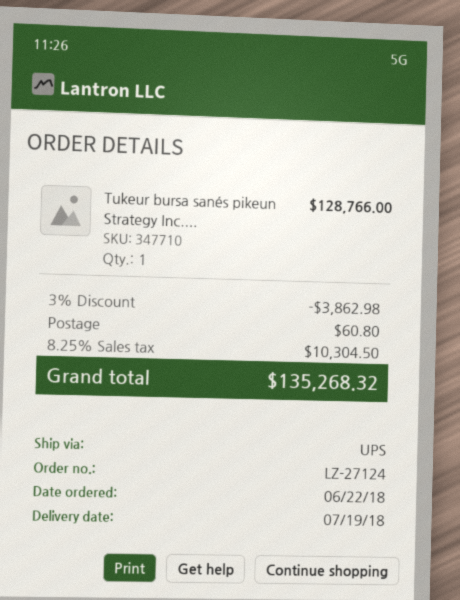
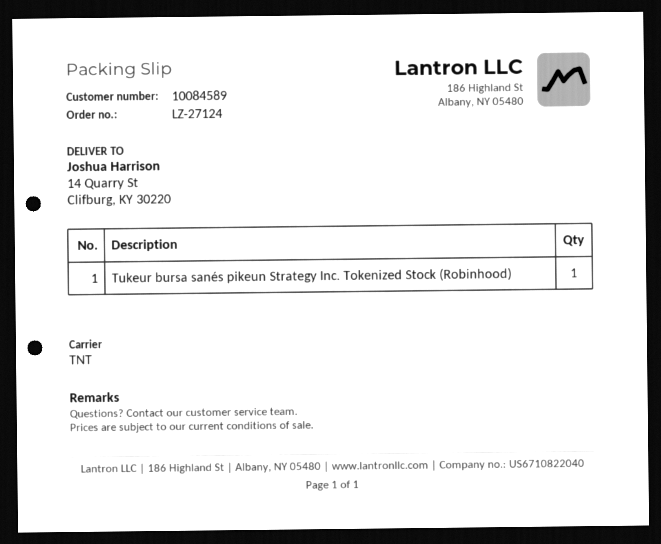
shipping method: UPS -> TNT

